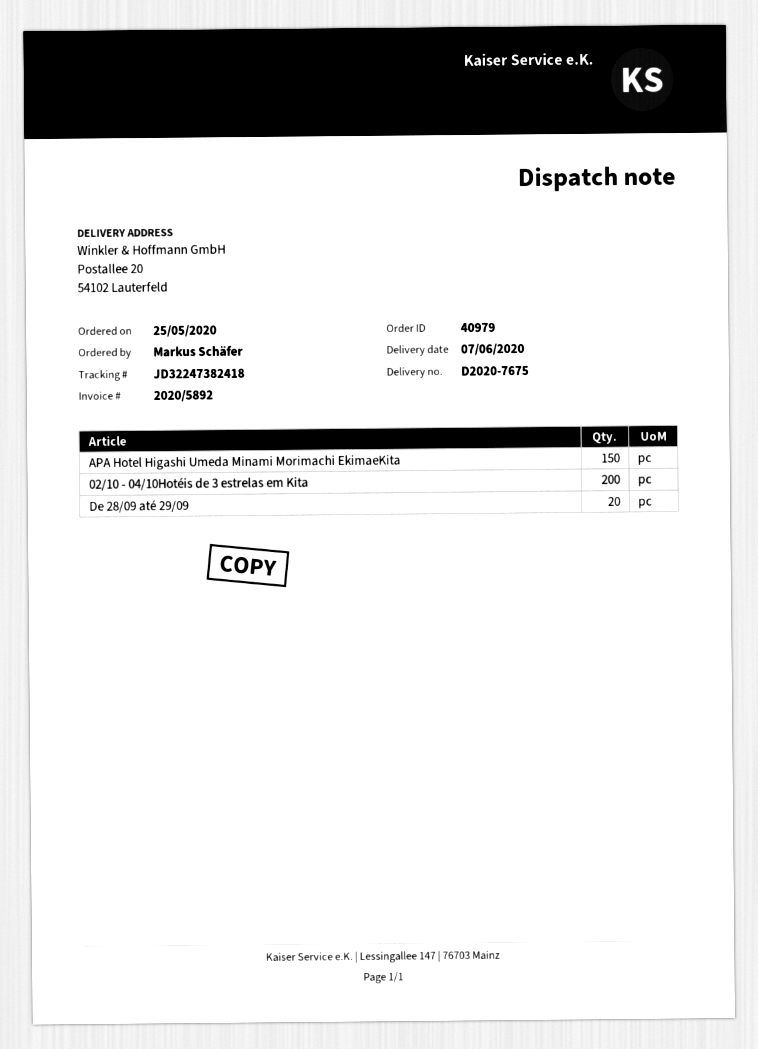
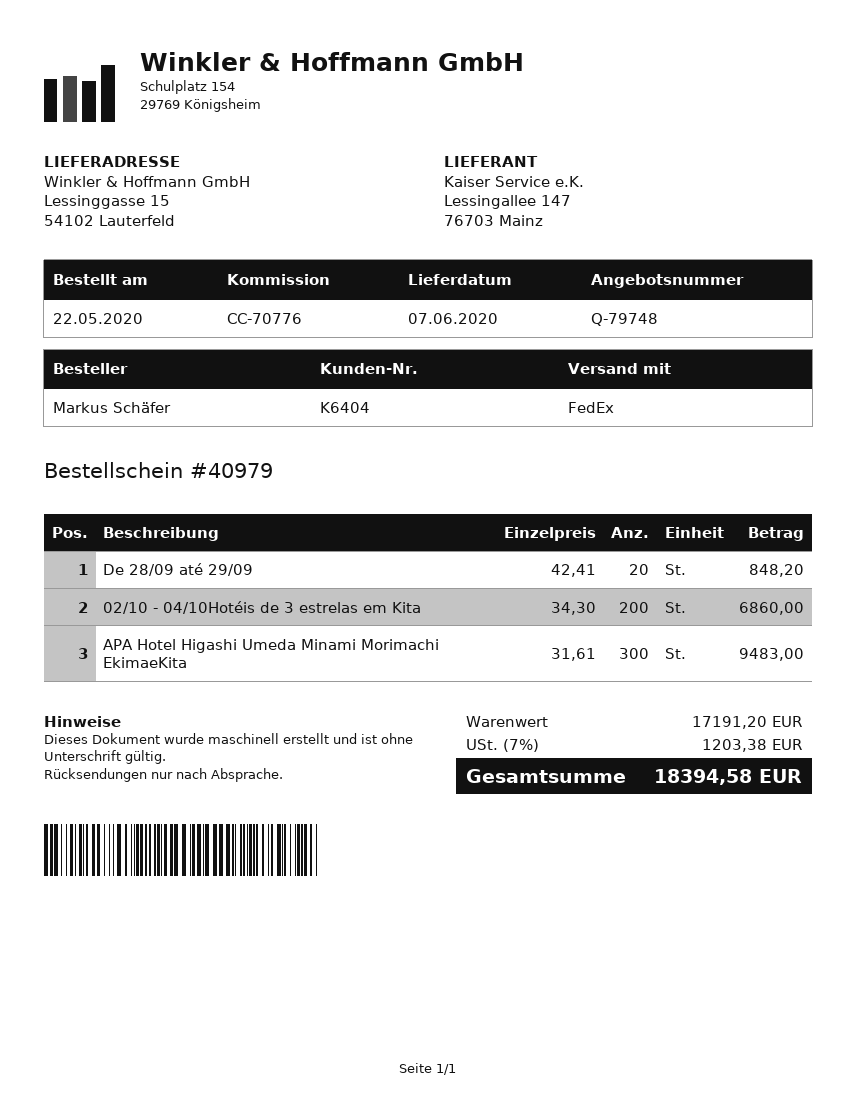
order date: 2020-05-25 -> 2020-05-22
ship to: Postallee 20, 54102 Lauterfeld -> Lessinggasse 15, 54102 Lauterfeld
APA Hotel Higashi Umeda Minami Morimachi EkimaeKita: 150 -> 300

